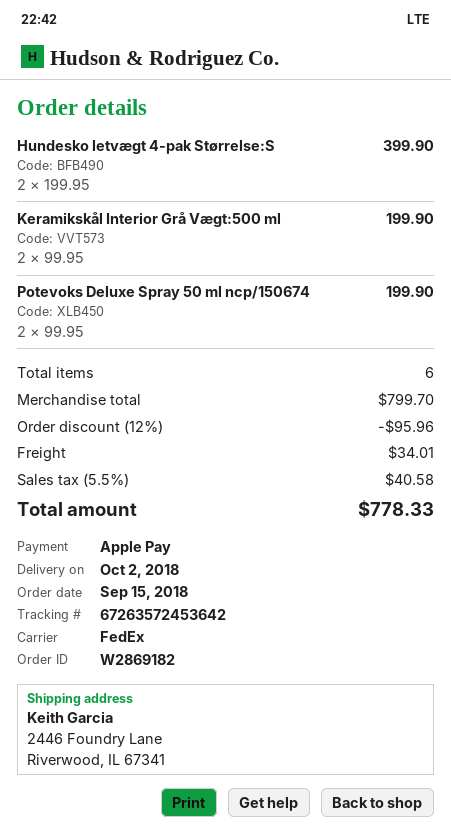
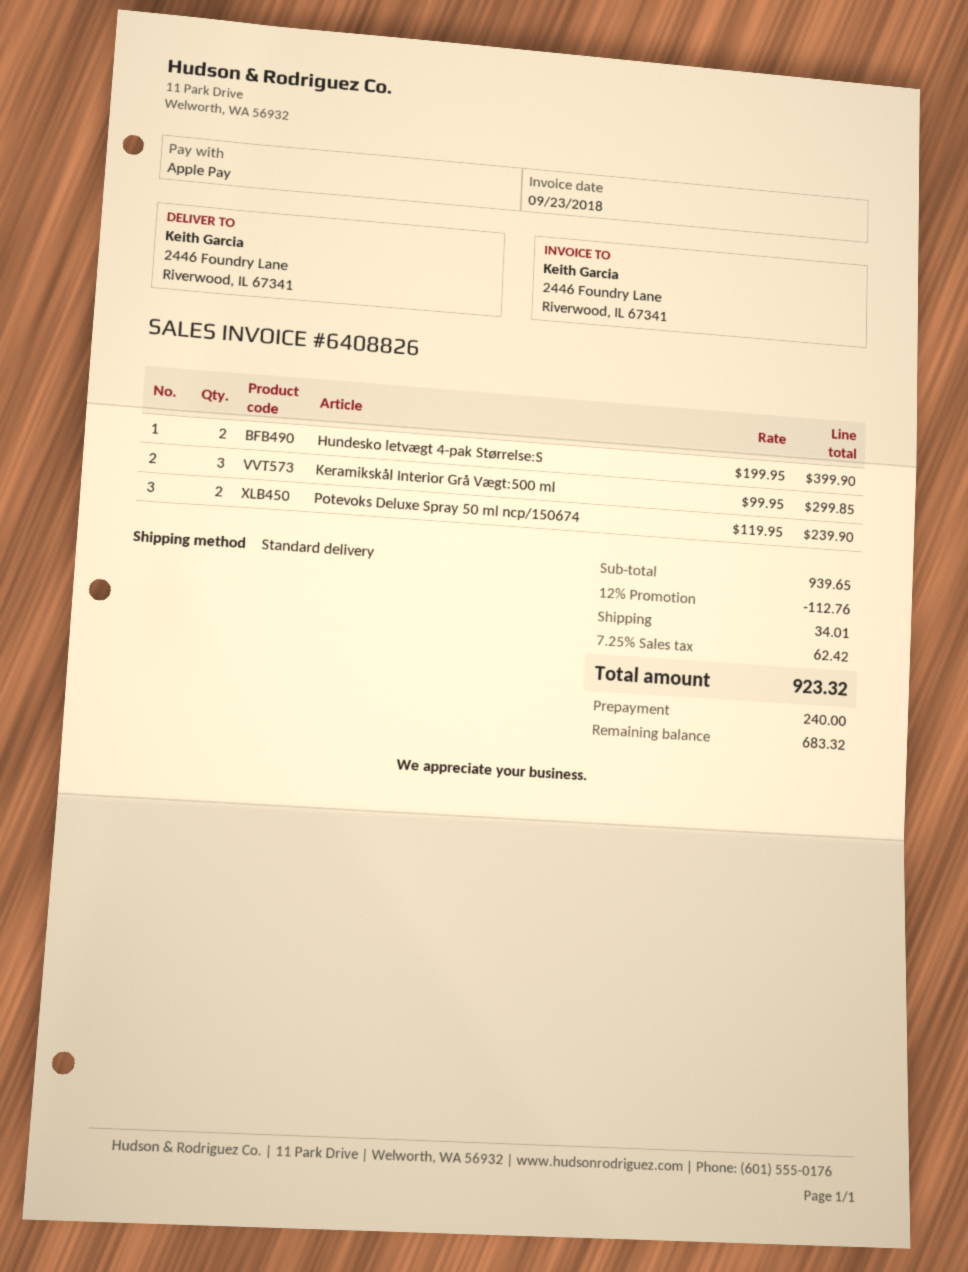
shipping method: FedEx -> standard
Keramikskål Interior Grå Vægt:500 ml: 2 x 99.95 = 199.90 -> 3 x 99.95 = 299.85
Potevoks Deluxe Spray 50 ml ncp/150674: 2 x 99.95 = 199.90 -> 2 x 119.95 = 239.90
subtotal: 799.70 -> 939.65
discount: 12% = 95.96 -> 12% = 112.76
tax: 5.5% = 40.58 -> 7.25% = 62.42
total: 778.33 -> 923.32

